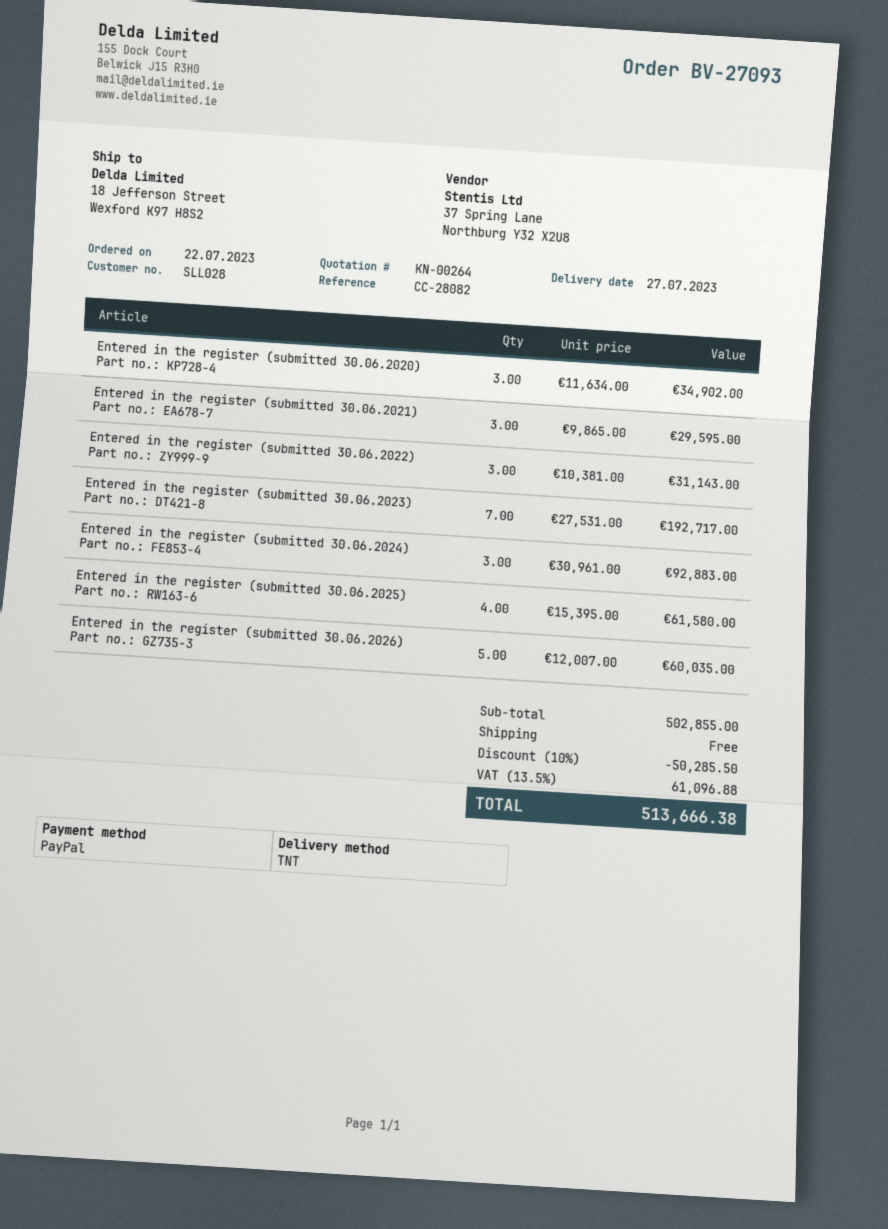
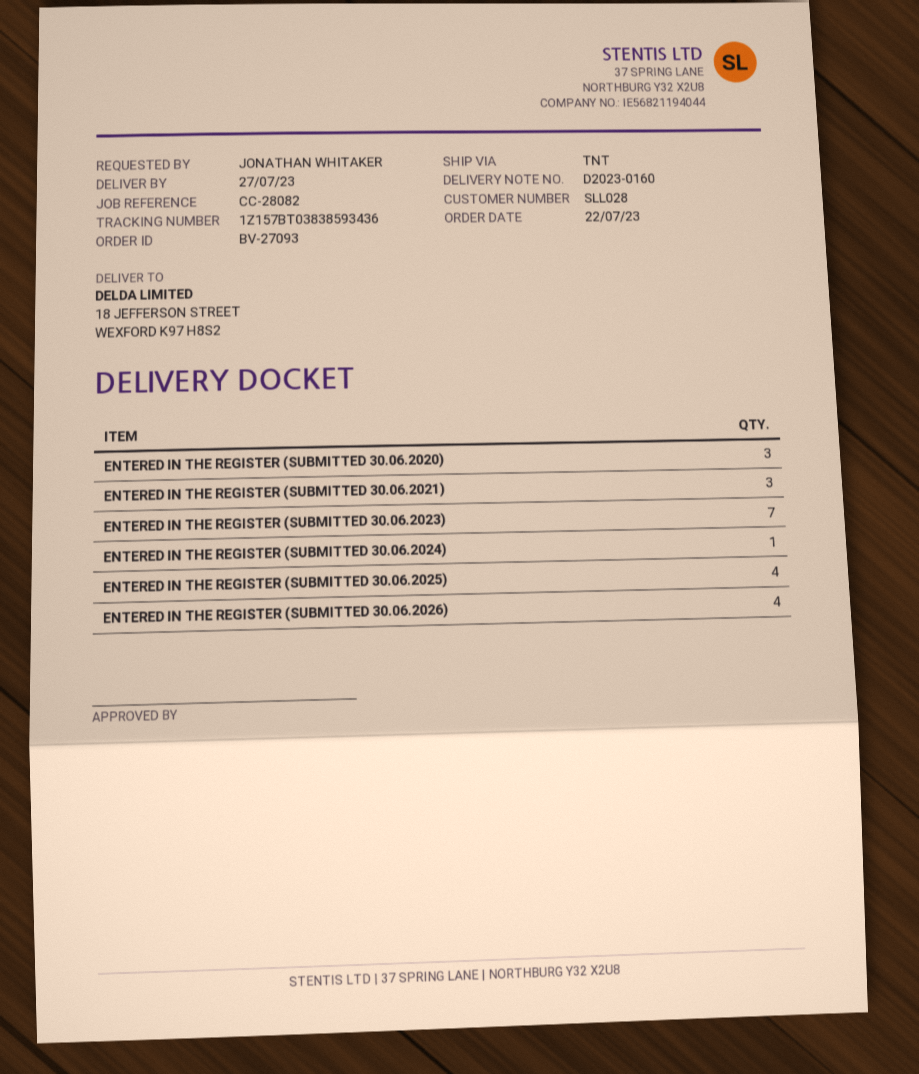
Entered in the register (submitted 30.06.2022): 3 -> none
Entered in the register (submitted 30.06.2024): 3 -> 1
Entered in the register (submitted 30.06.2026): 5 -> 4

